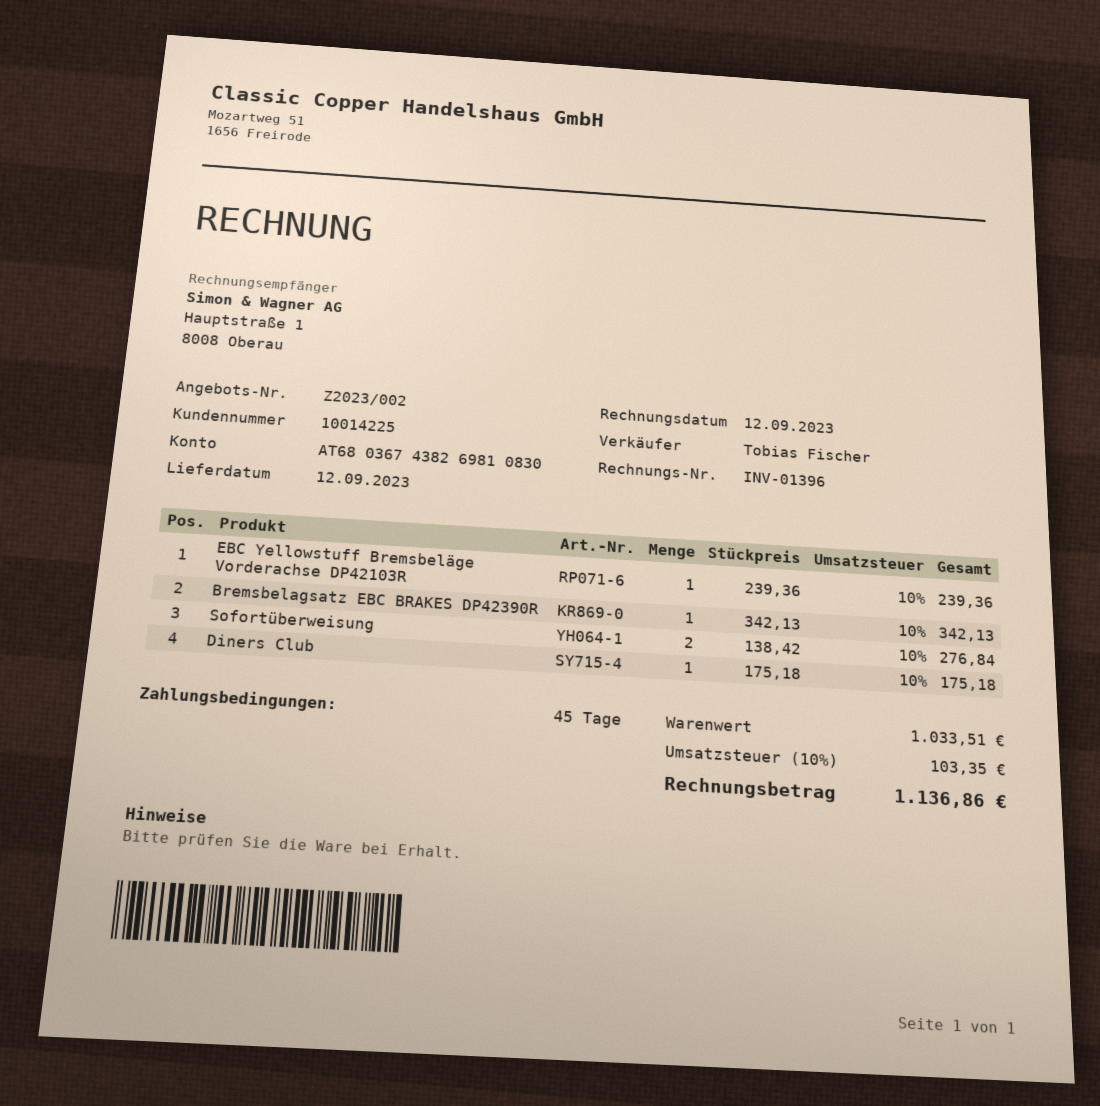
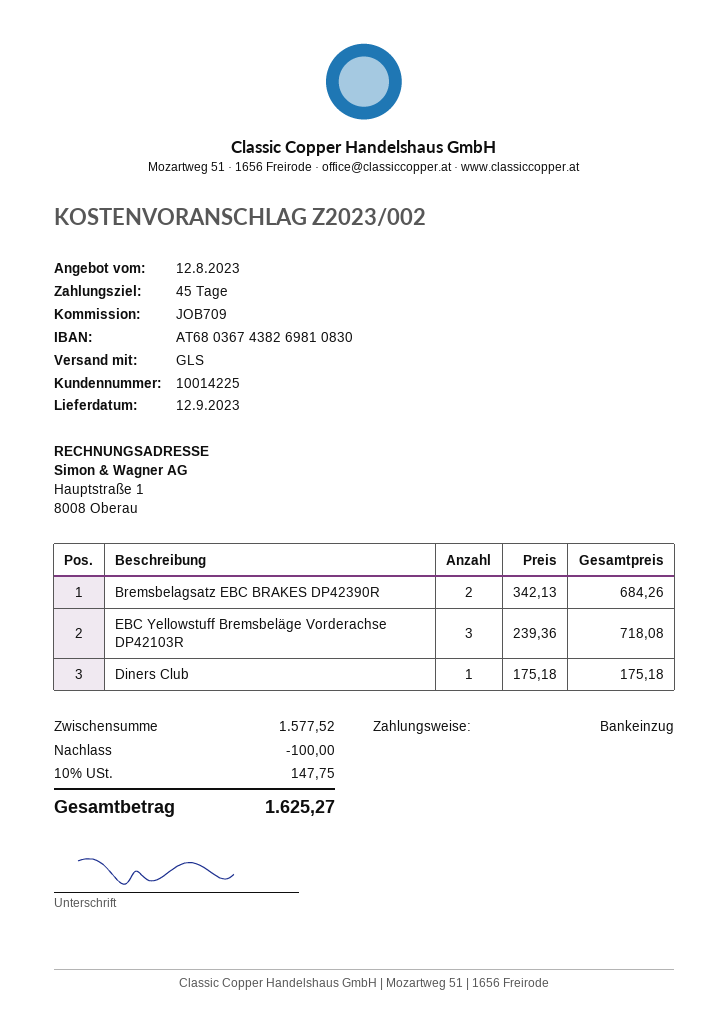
EBC Yellowstuff Bremsbeläge Vorderachse DP42103R: 1 x 239.36 = 239.36 -> 3 x 239.36 = 718.08
Bremsbelagsatz EBC BRAKES DP42390R: 1 x 342.13 = 342.13 -> 2 x 342.13 = 684.26
Sofortüberweisung: 2 x 138.42 = 276.84 -> none
subtotal: 1033.51 -> 1577.52
discount: none -> 100.00
tax: 10% = 103.35 -> 10% = 147.75
total: 1136.86 -> 1625.27

